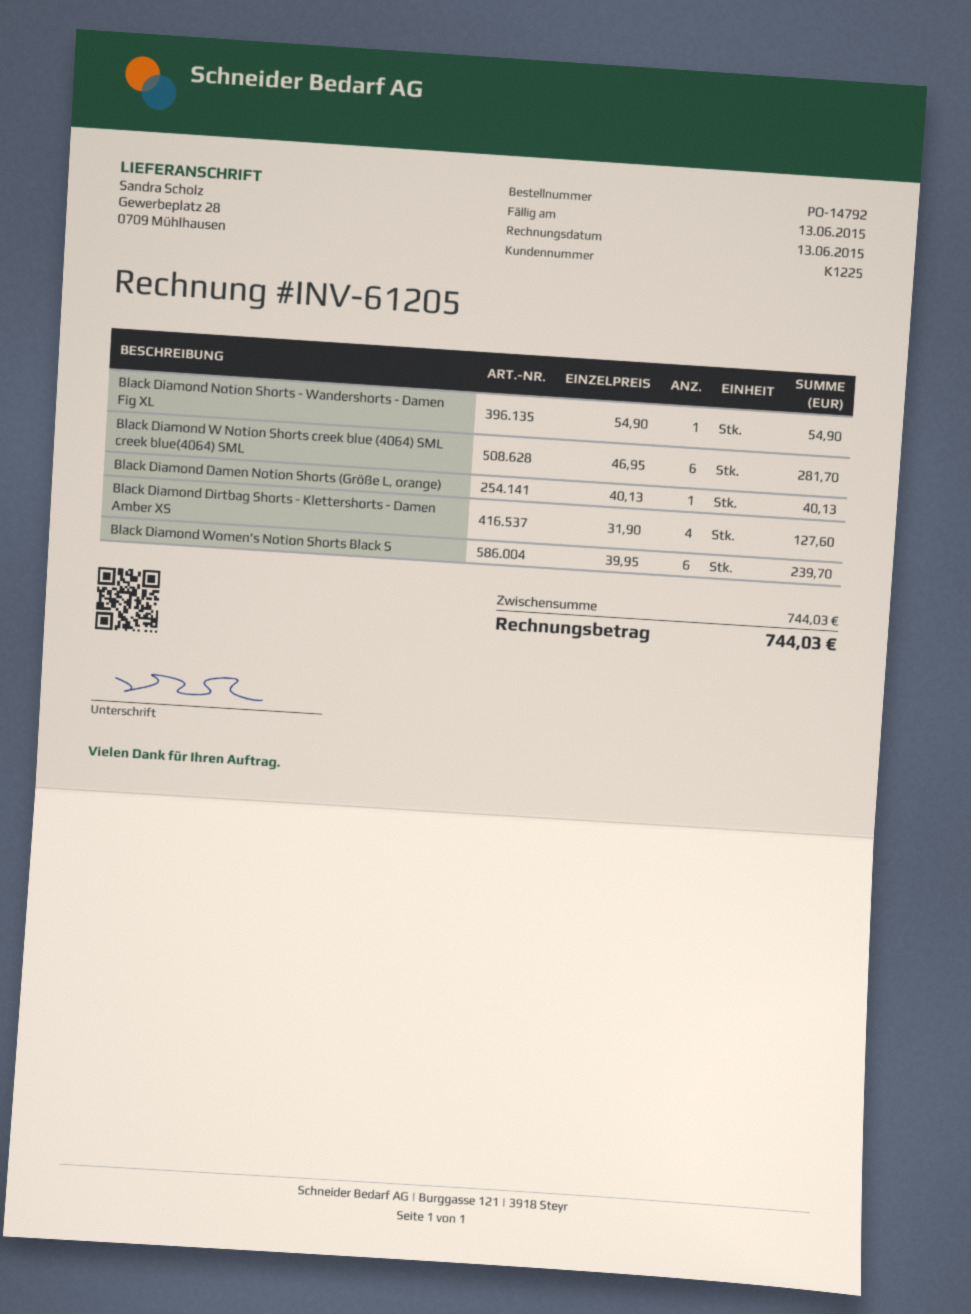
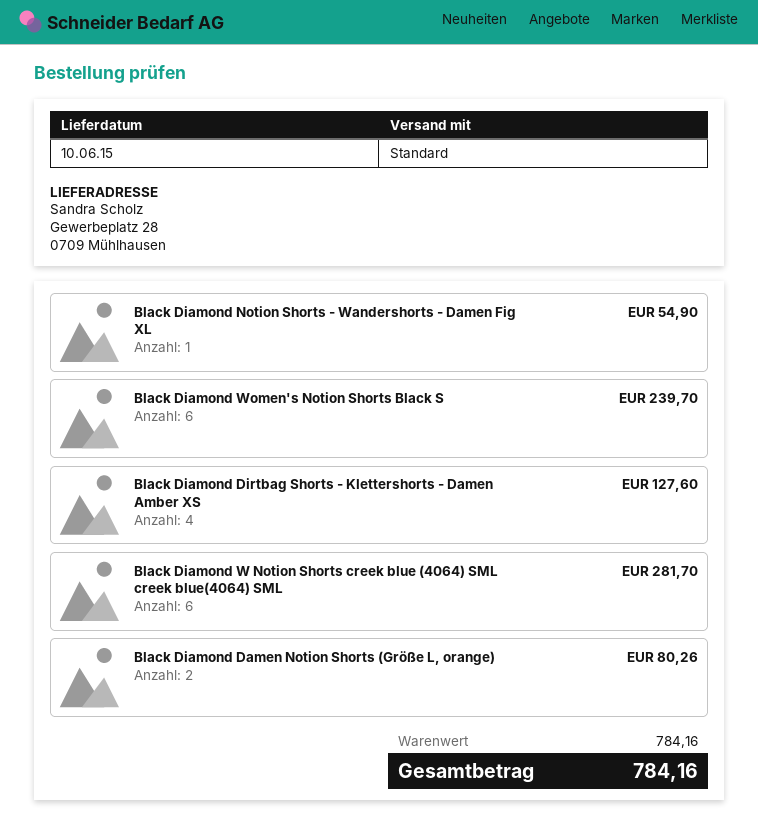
Black Diamond Damen Notion Shorts (Größe L, orange): 1 for 40.13 -> 2 for 80.26
subtotal: 744.03 -> 784.16
total: 744.03 -> 784.16

